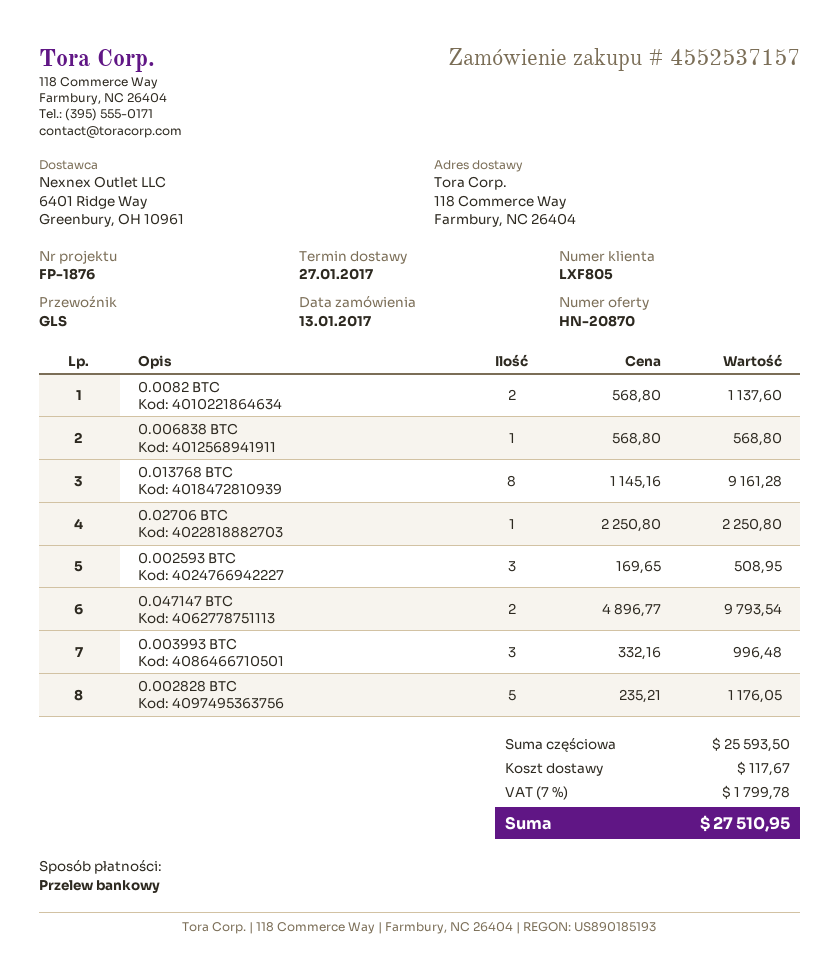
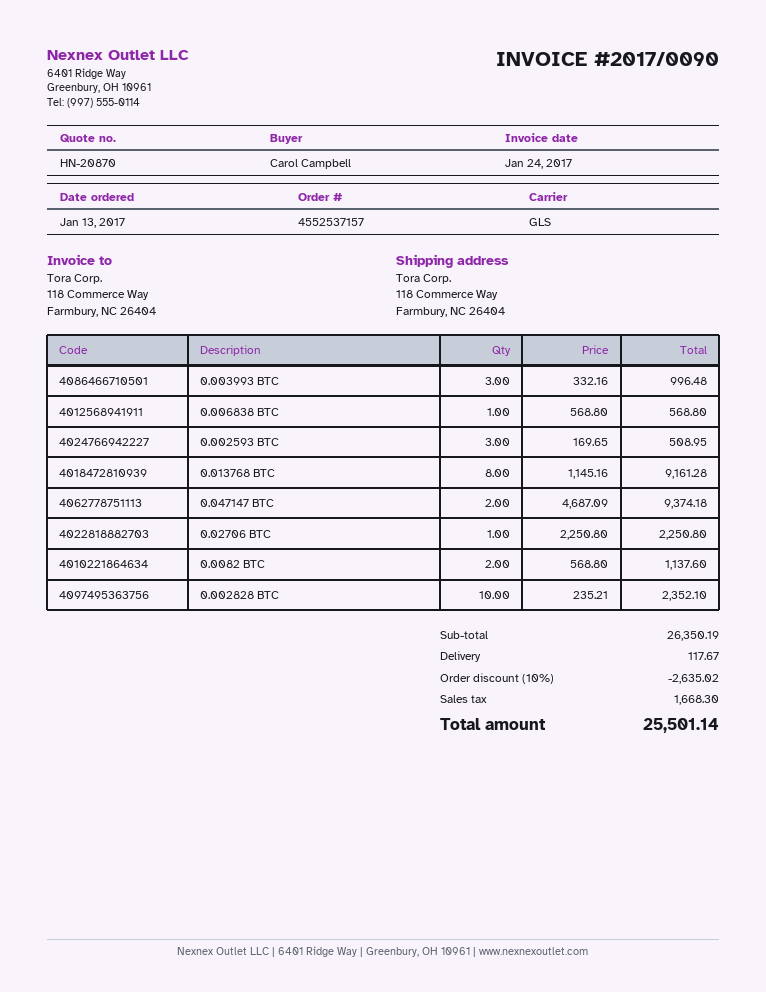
0.047147 BTC: 2 x 4896.77 = 9793.54 -> 2 x 4687.09 = 9374.18
0.002828 BTC: 5 x 235.21 = 1176.05 -> 10 x 235.21 = 2352.10
subtotal: 25593.50 -> 26350.19
discount: none -> 10% = 2635.02
tax: 1799.78 -> 1668.30
total: 27510.95 -> 25501.14

